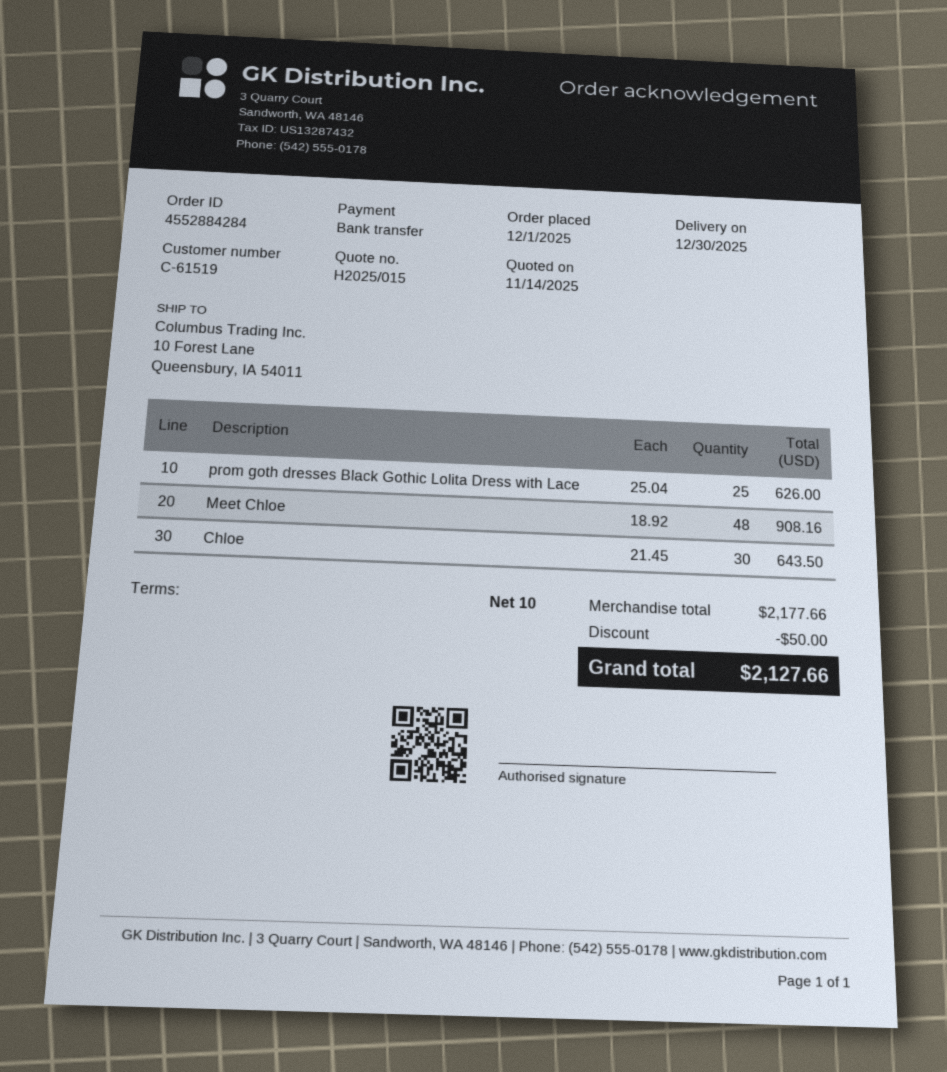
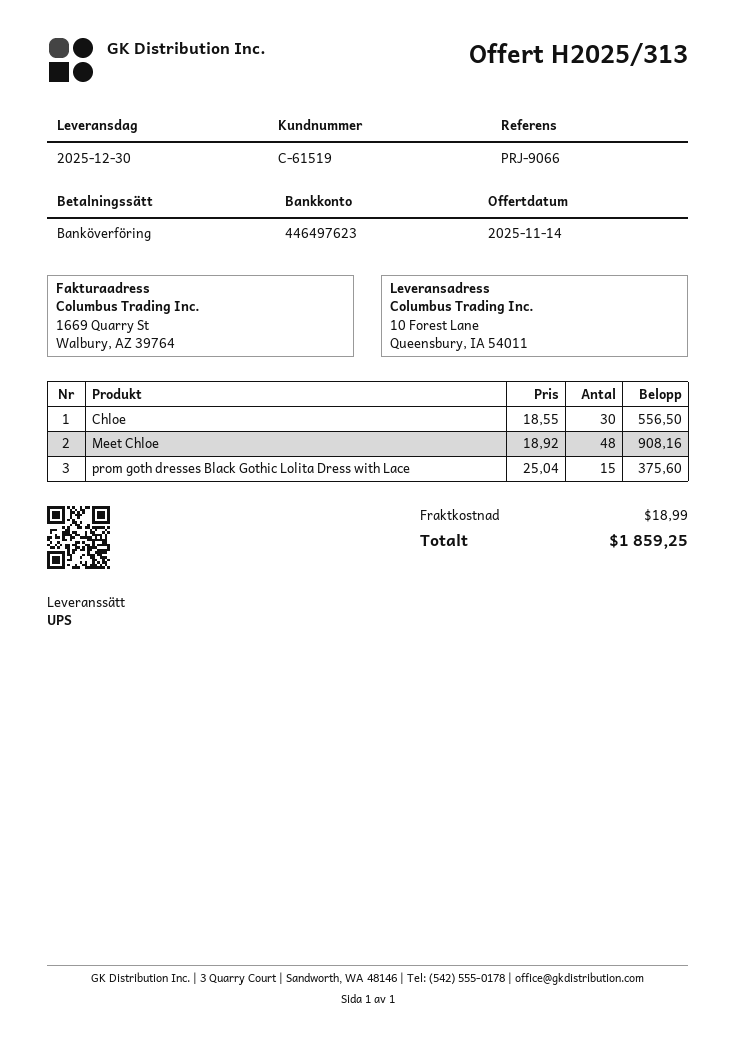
quote number: H2025/015 -> H2025/313
prom goth dresses Black Gothic Lolita Dress with Lace: 25 x 25.04 = 626.00 -> 15 x 25.04 = 375.60
Chloe: 30 x 21.45 = 643.50 -> 30 x 18.55 = 556.50
discount: 50.00 -> none
shipping: none -> 18.99
total: 2127.66 -> 1859.25

